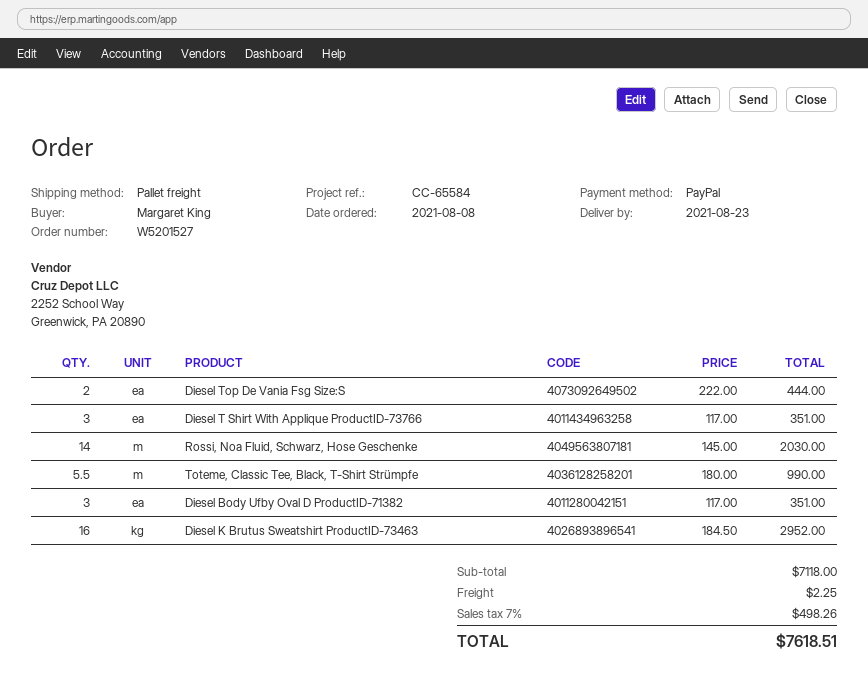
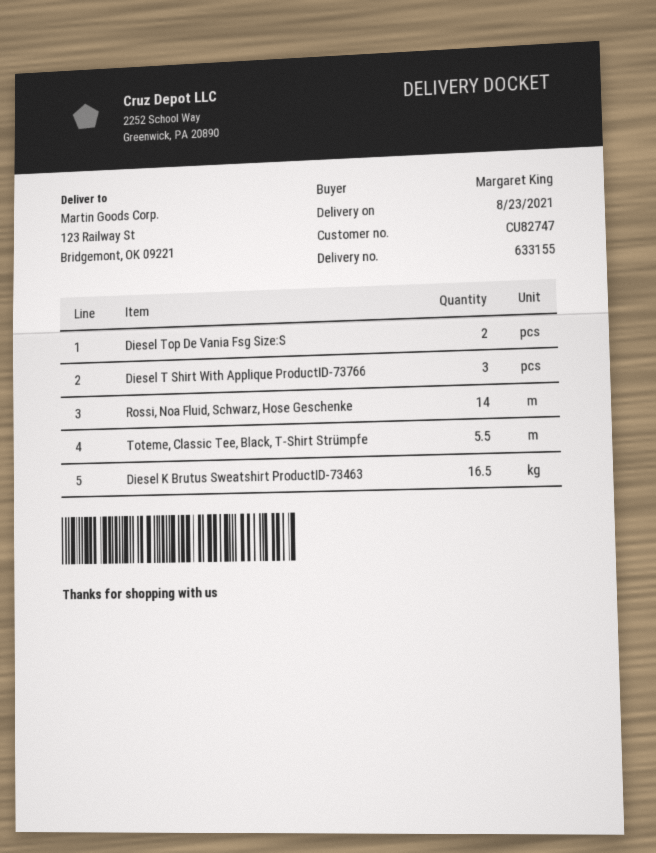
Diesel Body Ufby Oval D ProductID-71382: 3 -> none
Diesel K Brutus Sweatshirt ProductID-73463: 16 -> 16.5

